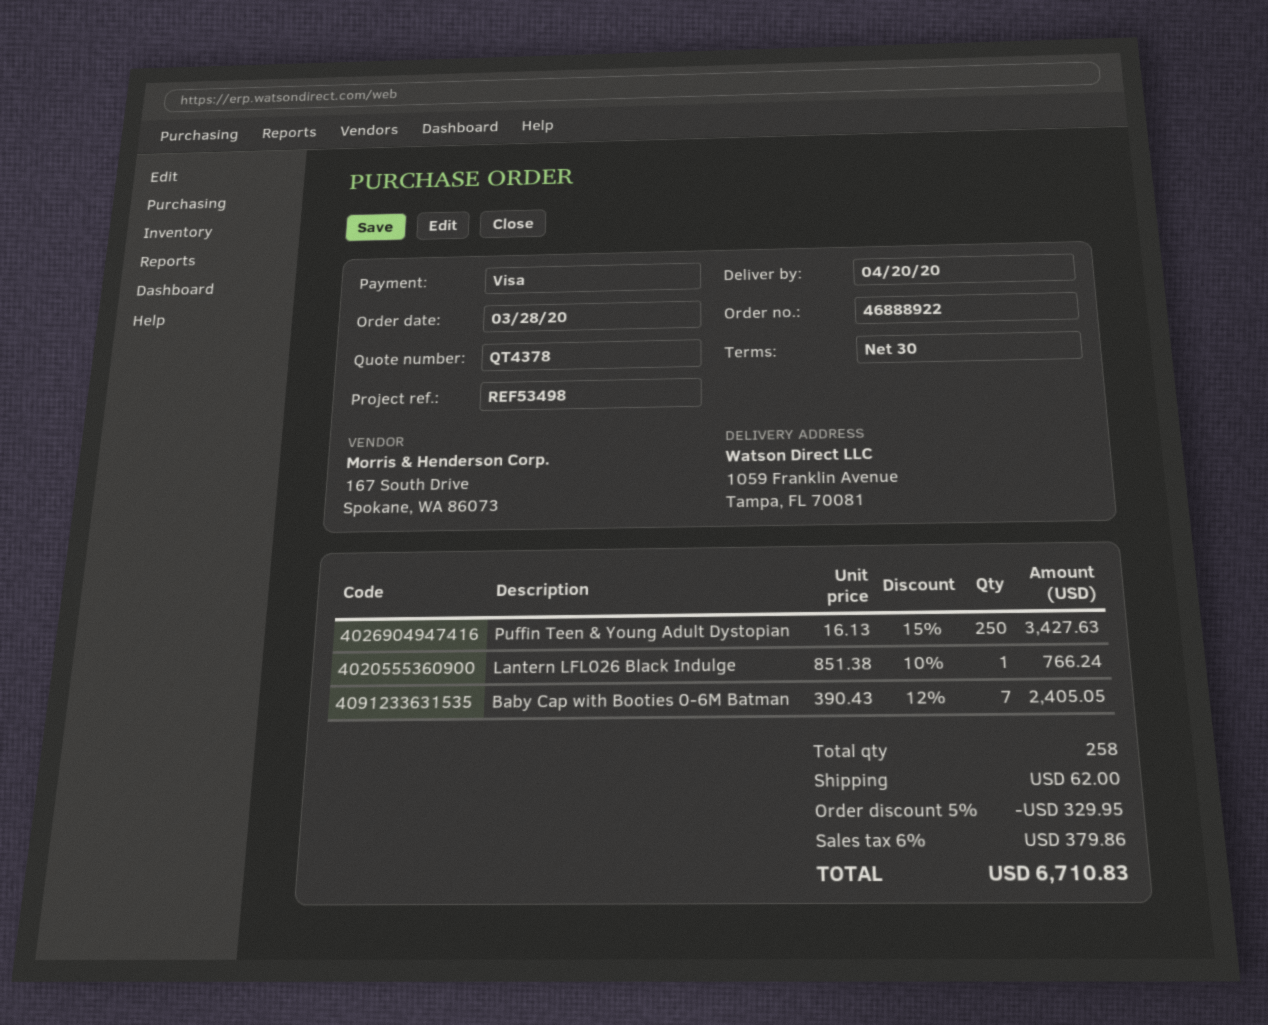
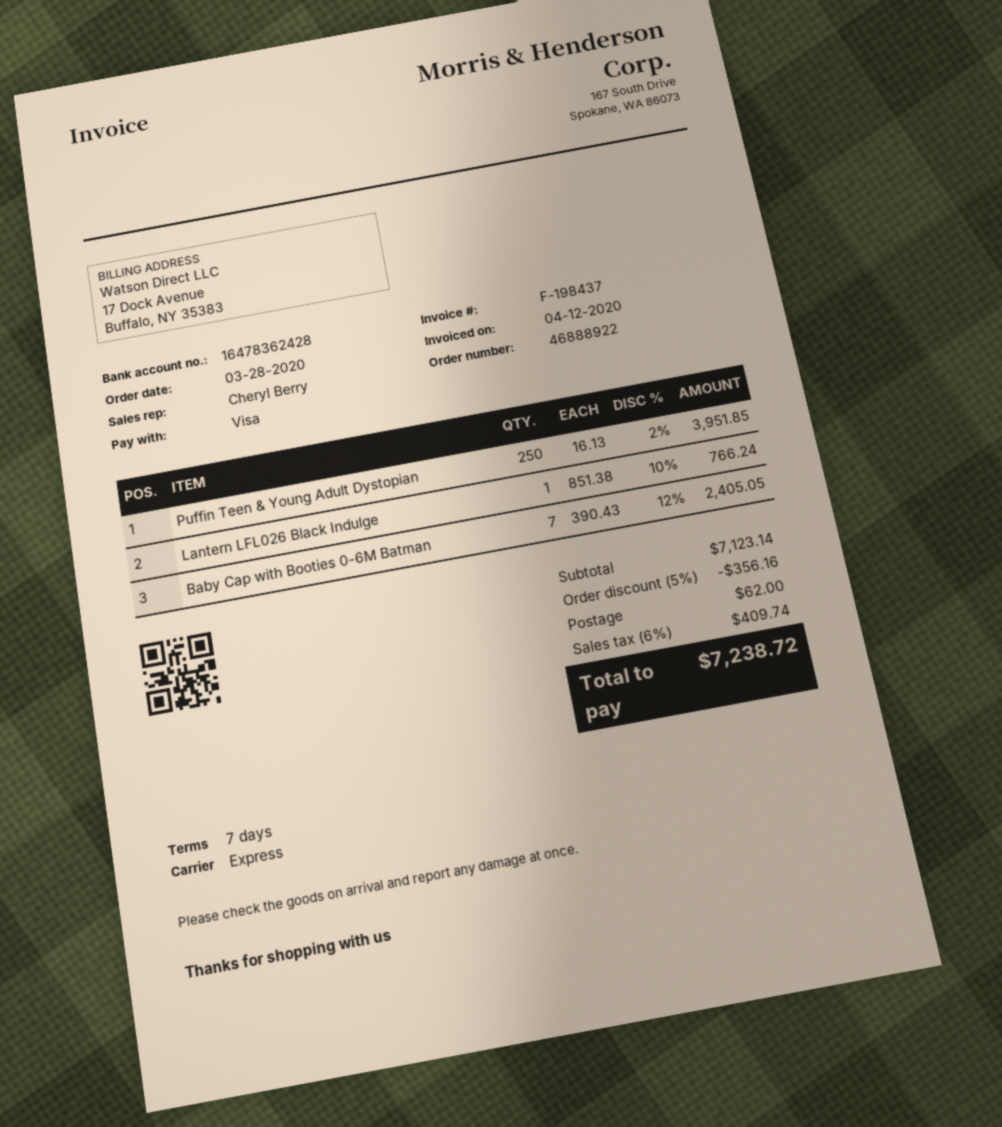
payment terms: 30 days -> 7 days
Puffin Teen & Young Adult Dystopian: 250 x 16.13 - 15% = 3427.63 -> 250 x 16.13 - 2% = 3951.85
discount: 5% = 329.95 -> 5% = 356.16
tax: 6% = 379.86 -> 6% = 409.74
total: 6710.83 -> 7238.72

